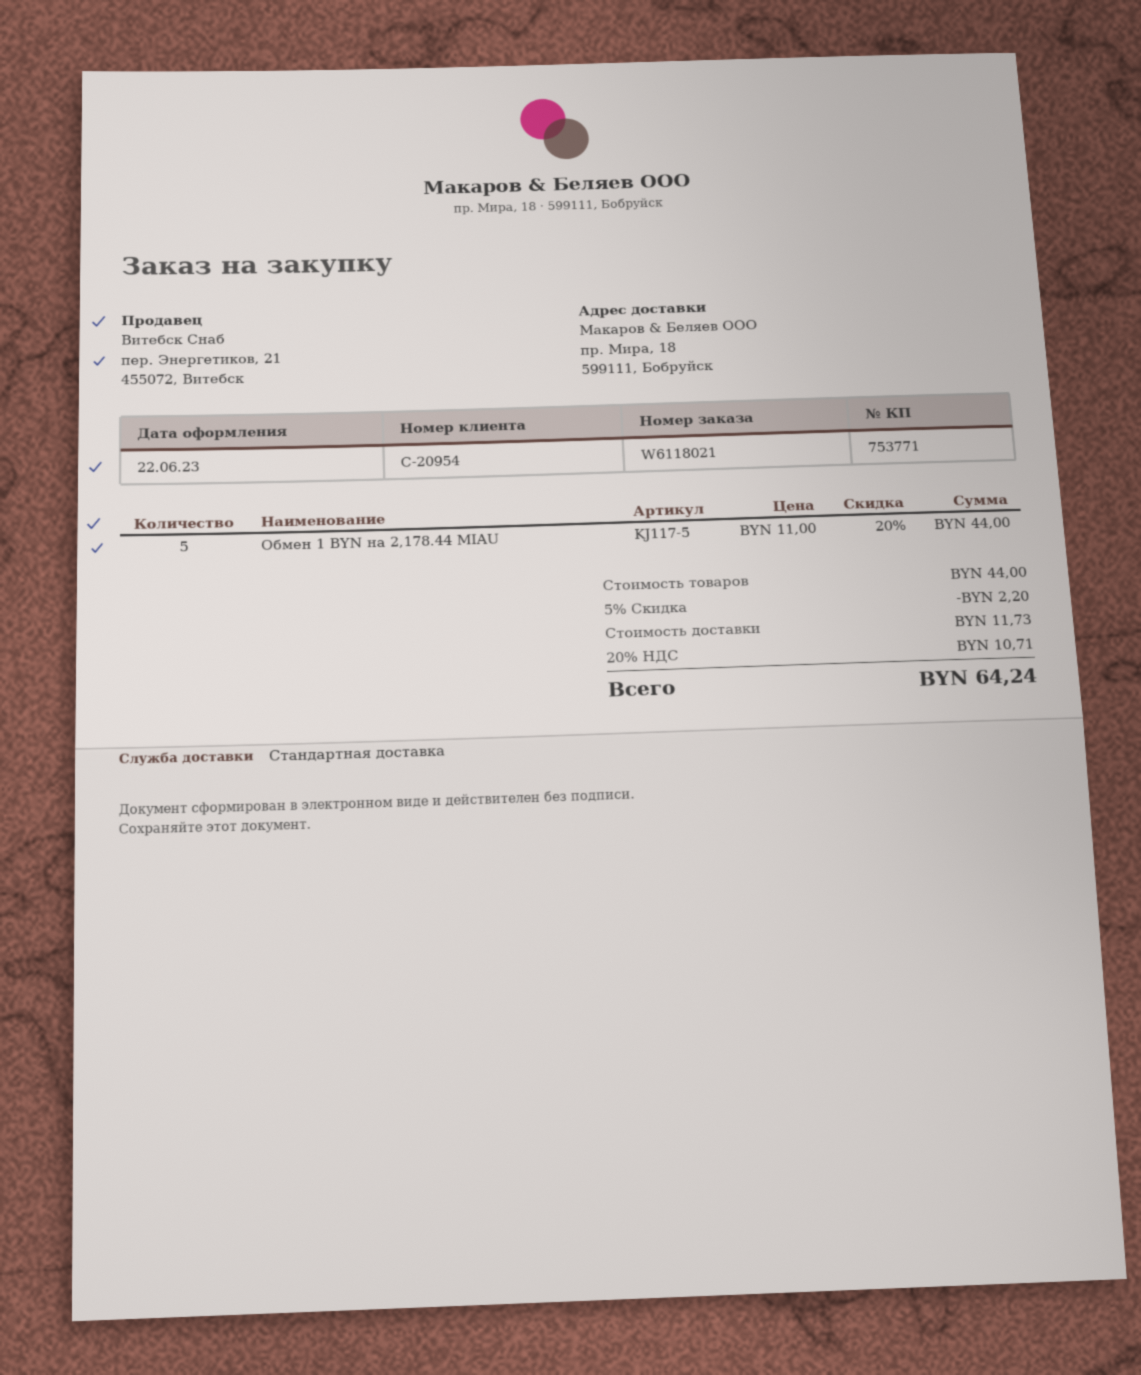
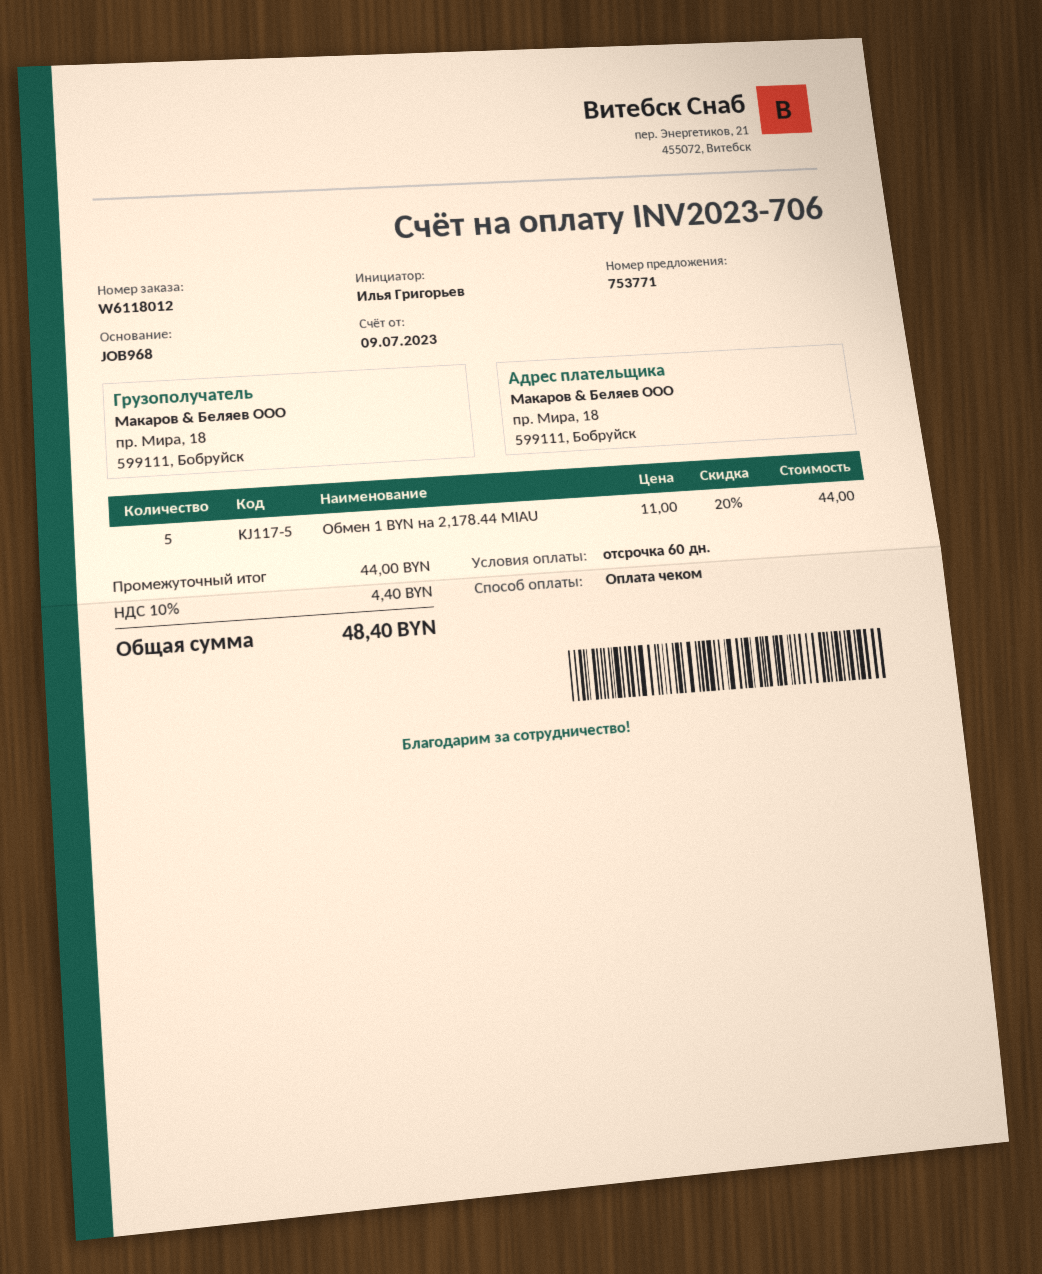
order number: W6118021 -> W6118012
discount: 5% = 2.20 -> none
shipping: 11.73 -> none
tax: 20% = 10.71 -> 10% = 4.40
total: 64.24 -> 48.40

